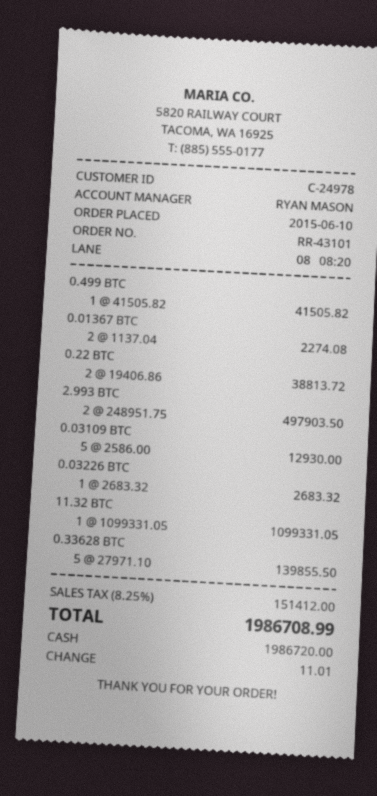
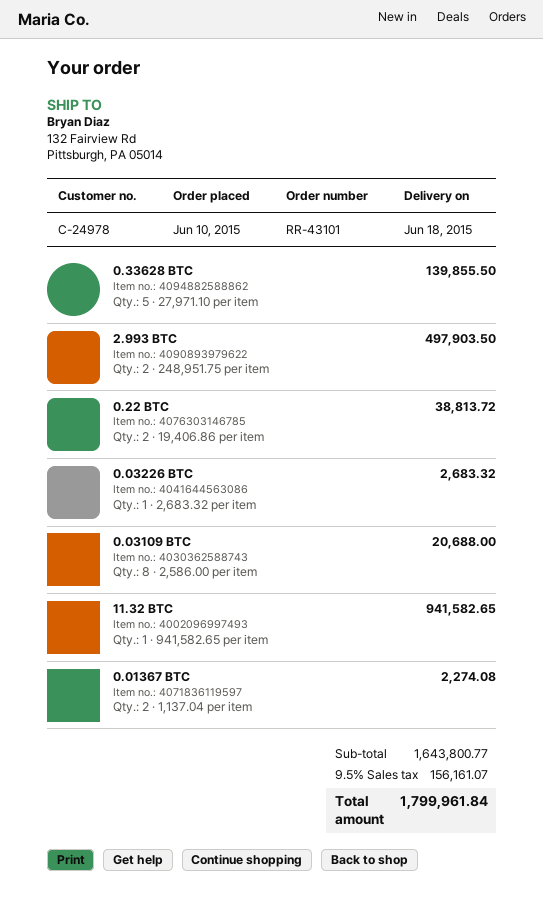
0.499 BTC: 1 x 41505.82 = 41505.82 -> none
0.03109 BTC: 5 x 2586.00 = 12930.00 -> 8 x 2586.00 = 20688.00
11.32 BTC: 1 x 1099331.05 = 1099331.05 -> 1 x 941582.65 = 941582.65
tax: 8.25% = 151412.00 -> 9.5% = 156161.07
total: 1986708.99 -> 1799961.84

